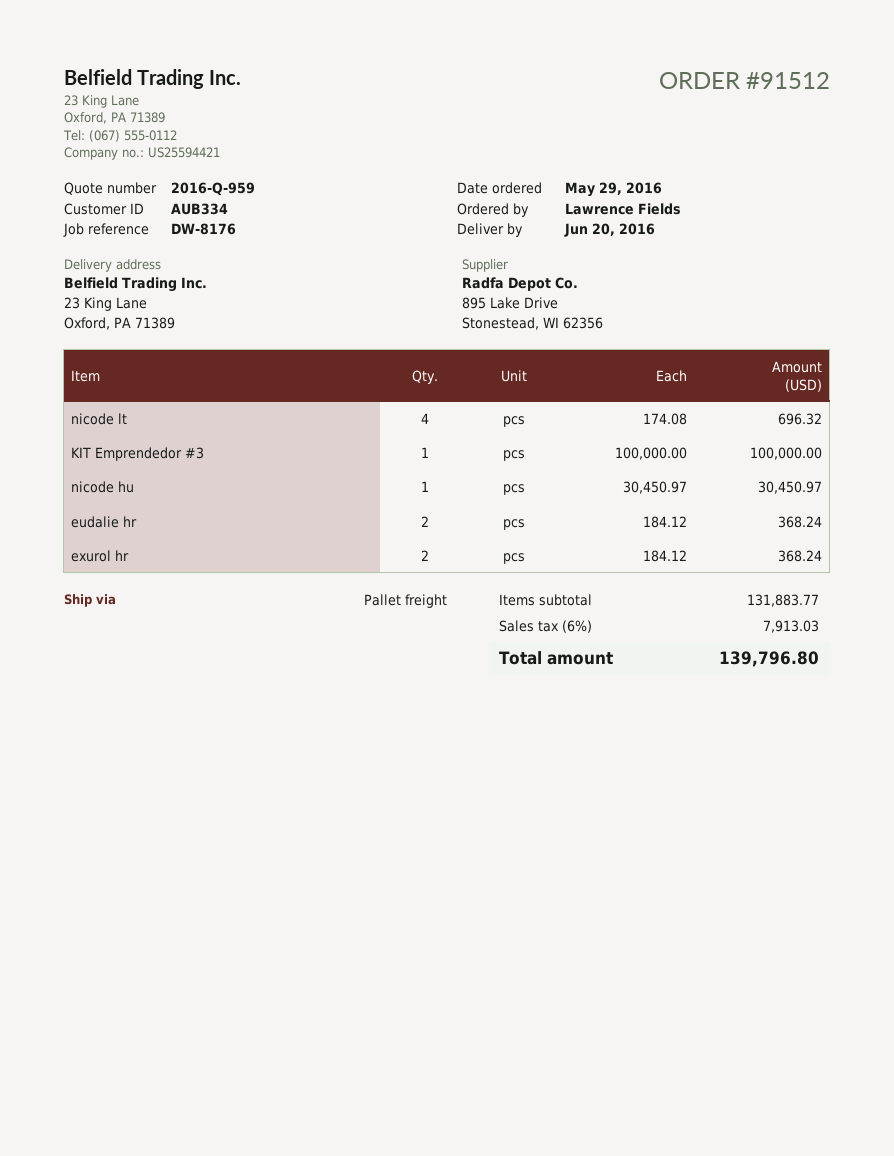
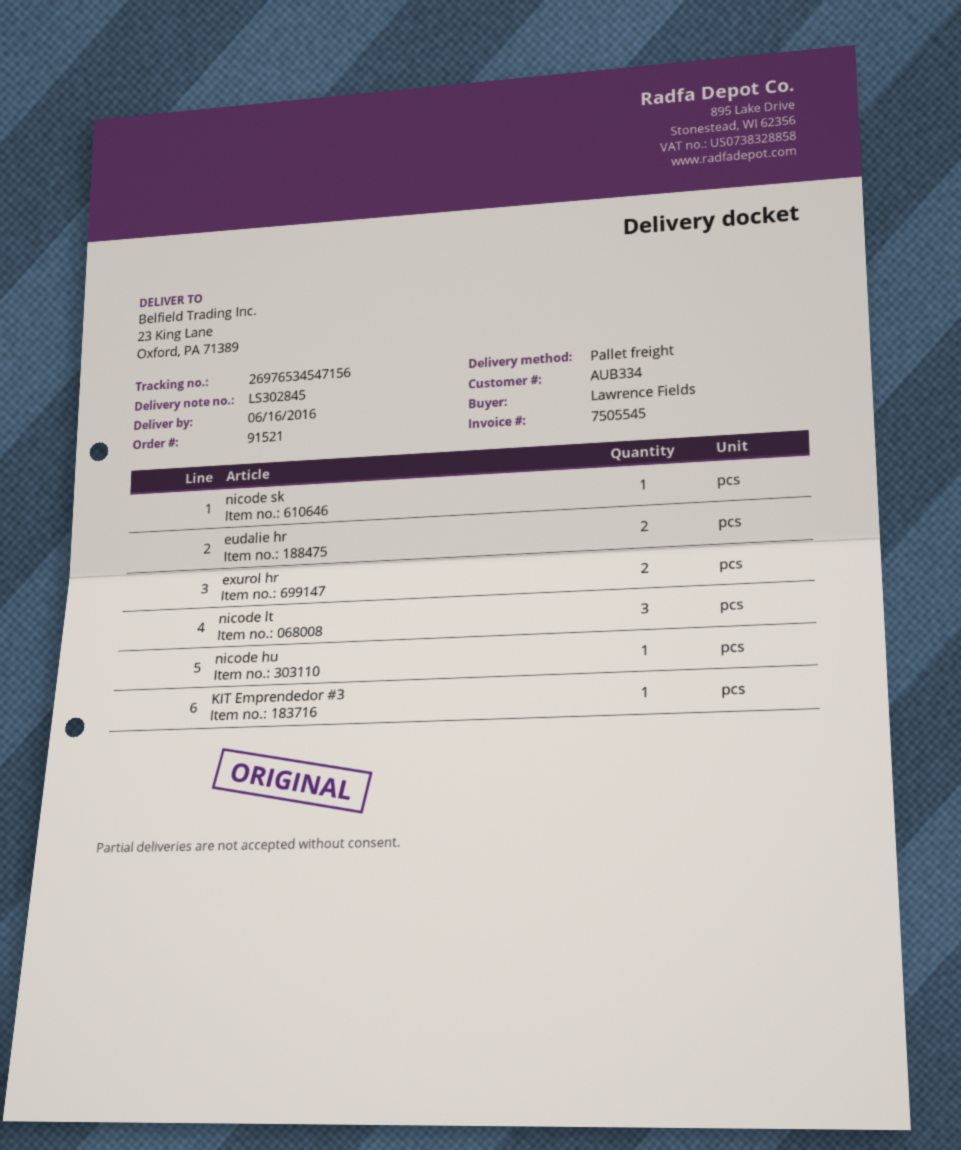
order number: 91512 -> 91521
delivery date: 2016-06-20 -> 2016-06-16
nicode lt: 4 -> 3
nicode sk: none -> 1

